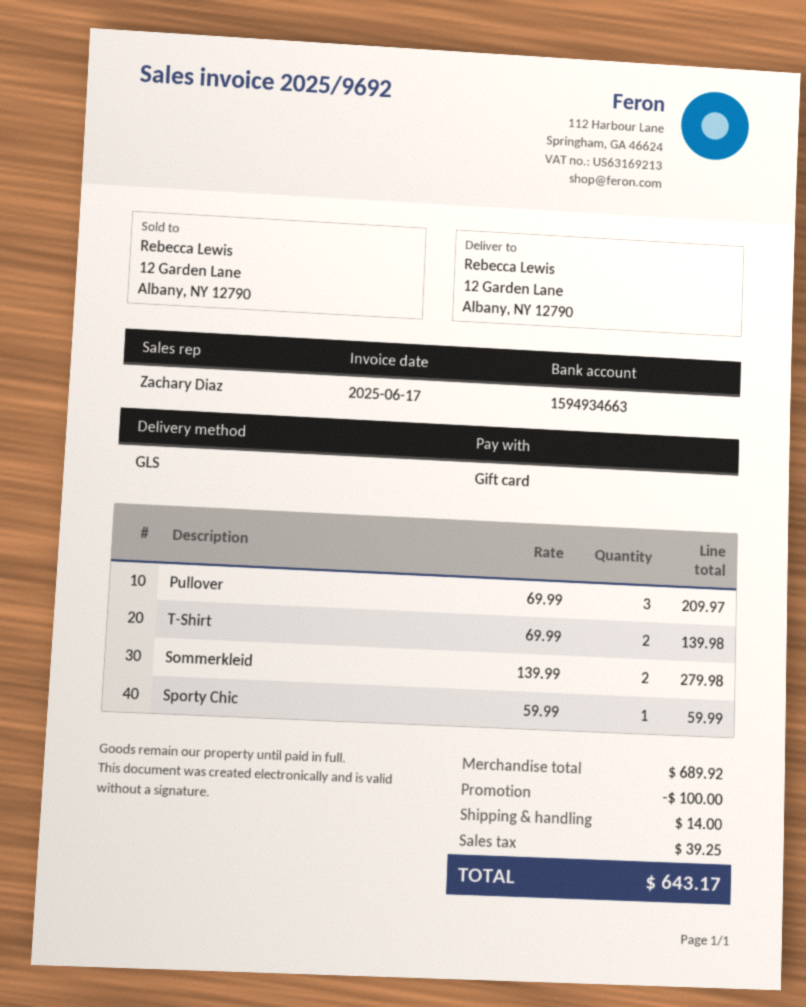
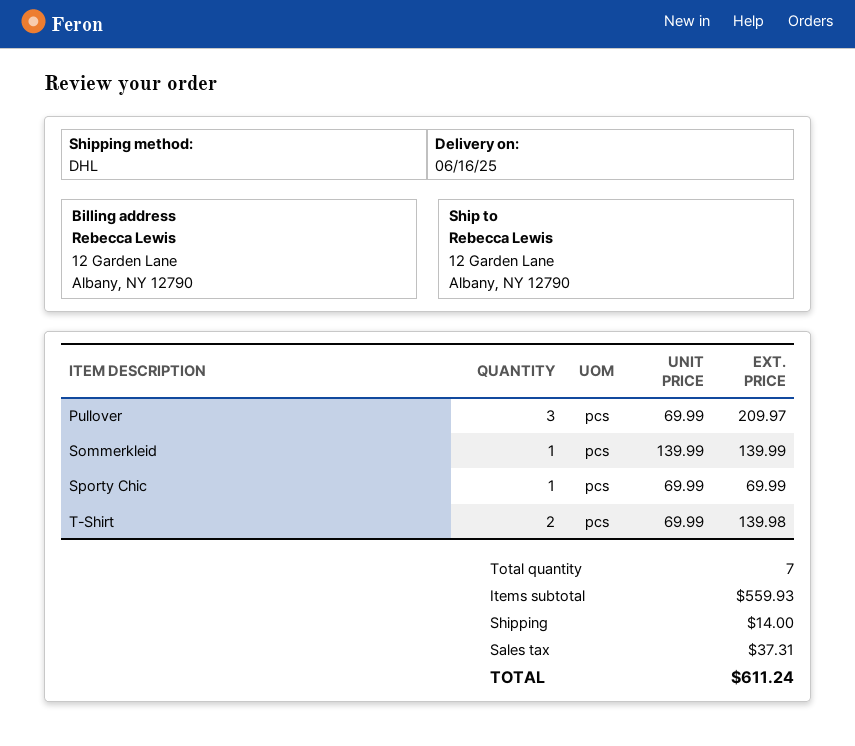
shipping method: GLS -> DHL
Sommerkleid: 2 x 139.99 = 279.98 -> 1 x 139.99 = 139.99
Sporty Chic: 1 x 59.99 = 59.99 -> 1 x 69.99 = 69.99
subtotal: 689.92 -> 559.93
discount: 100.00 -> none
tax: 39.25 -> 37.31
total: 643.17 -> 611.24

